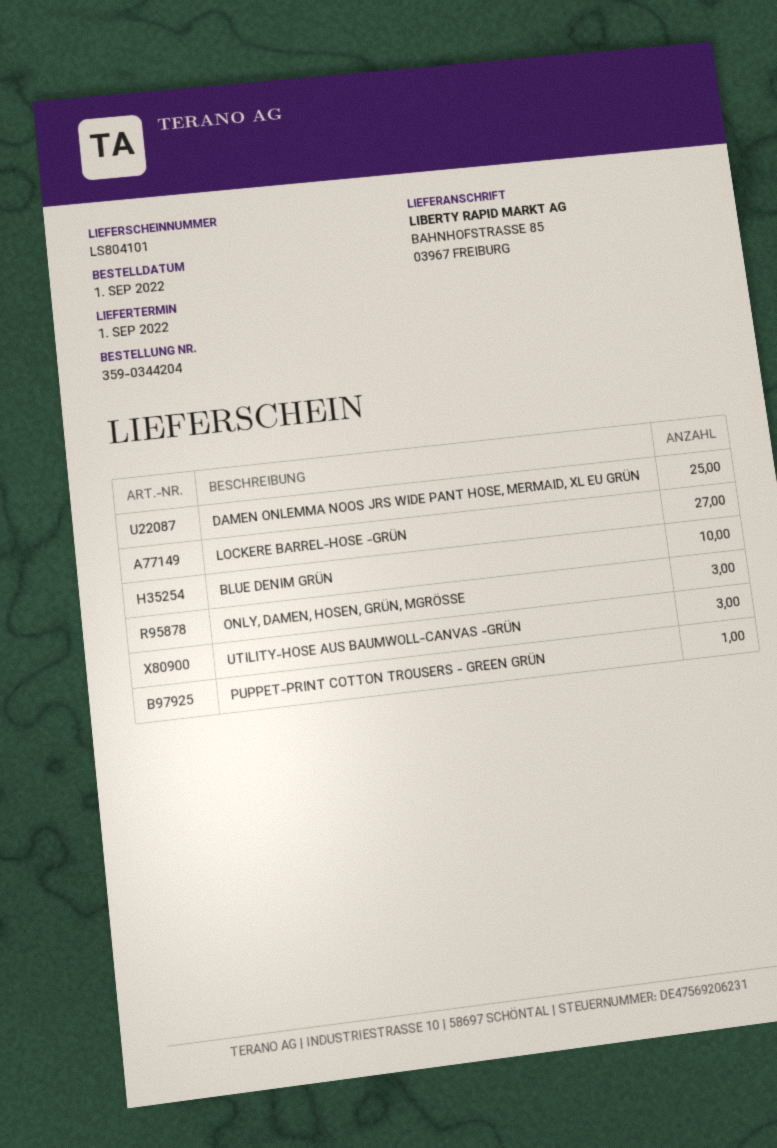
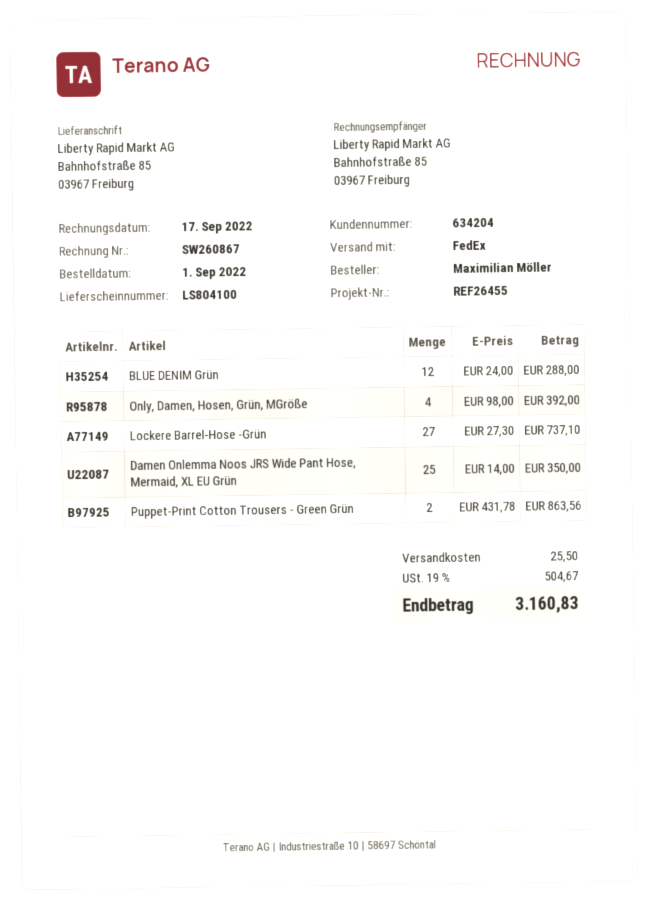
delivery note number: LS804101 -> LS804100
BLUE DENIM GRÜN: 10 -> 12
ONLY, DAMEN, HOSEN, GRÜN, MGRÖSSE: 3 -> 4
UTILITY-HOSE AUS BAUMWOLL-CANVAS -GRÜN: 3 -> none
PUPPET-PRINT COTTON TROUSERS - GREEN GRÜN: 1 -> 2

